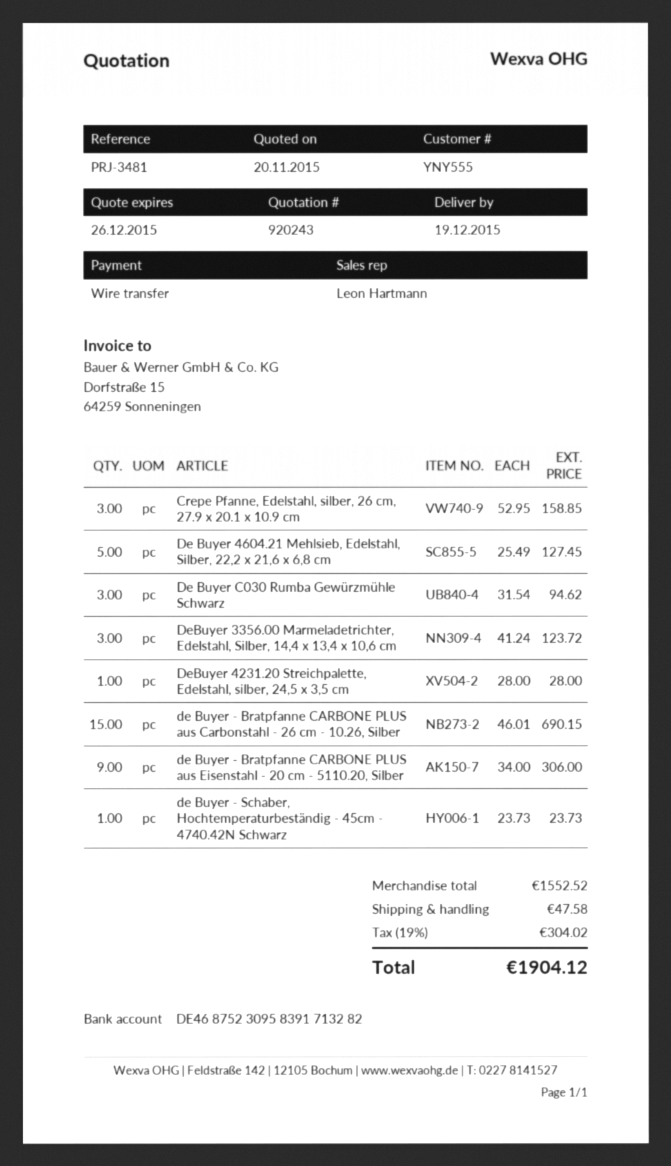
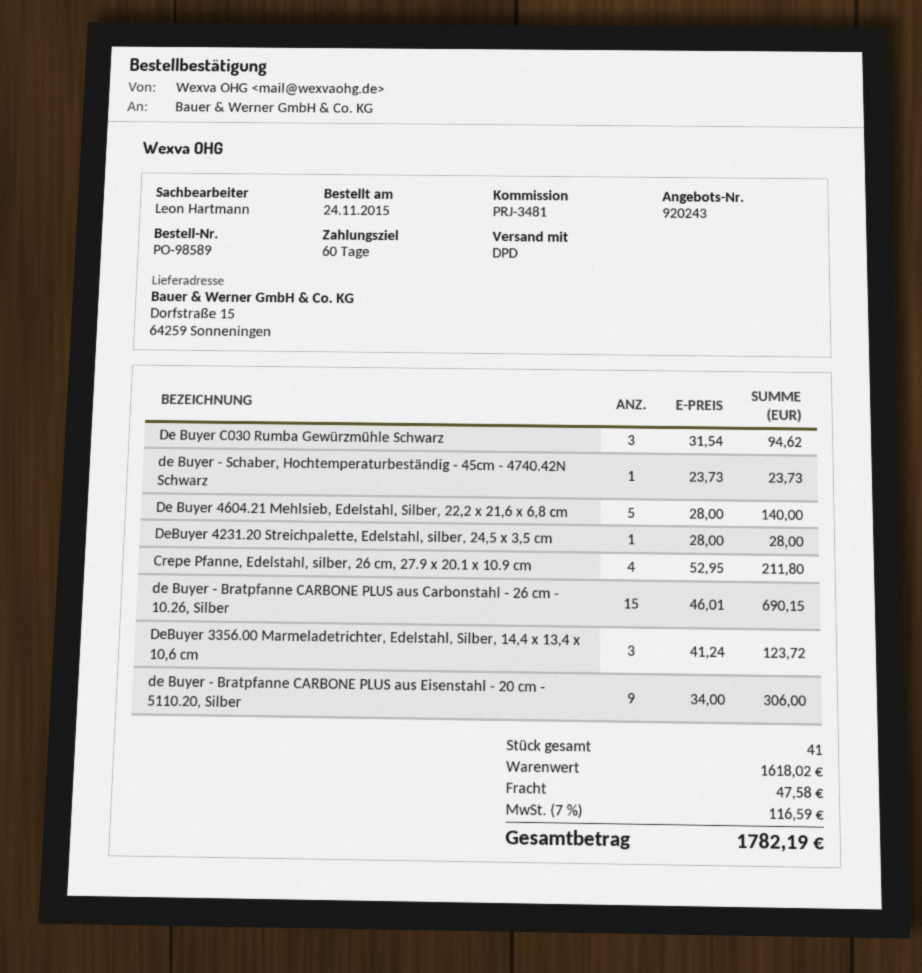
Crepe Pfanne, Edelstahl, silber, 26 cm, 27.9 x 20.1 x 10.9 cm: 3 x 52.95 = 158.85 -> 4 x 52.95 = 211.80
De Buyer 4604.21 Mehlsieb, Edelstahl, Silber, 22,2 x 21,6 x 6,8 cm: 5 x 25.49 = 127.45 -> 5 x 28.00 = 140.00
subtotal: 1552.52 -> 1618.02
tax: 19% = 304.02 -> 7% = 116.59
total: 1904.12 -> 1782.19

